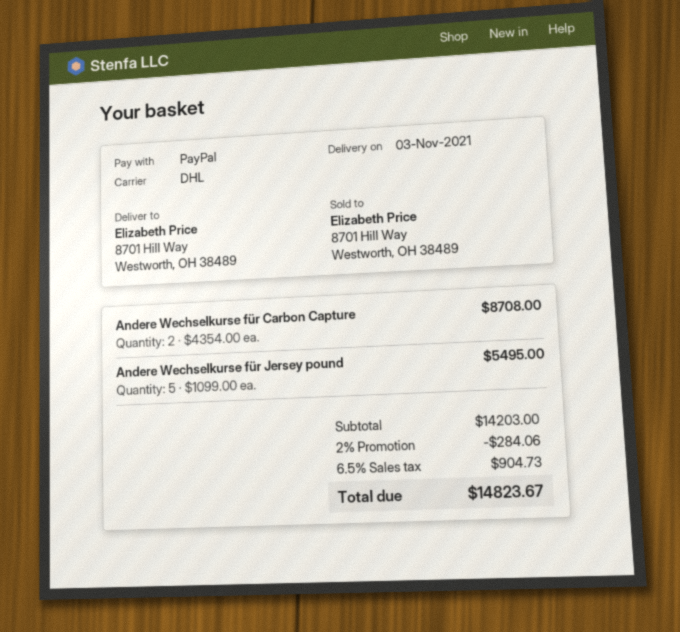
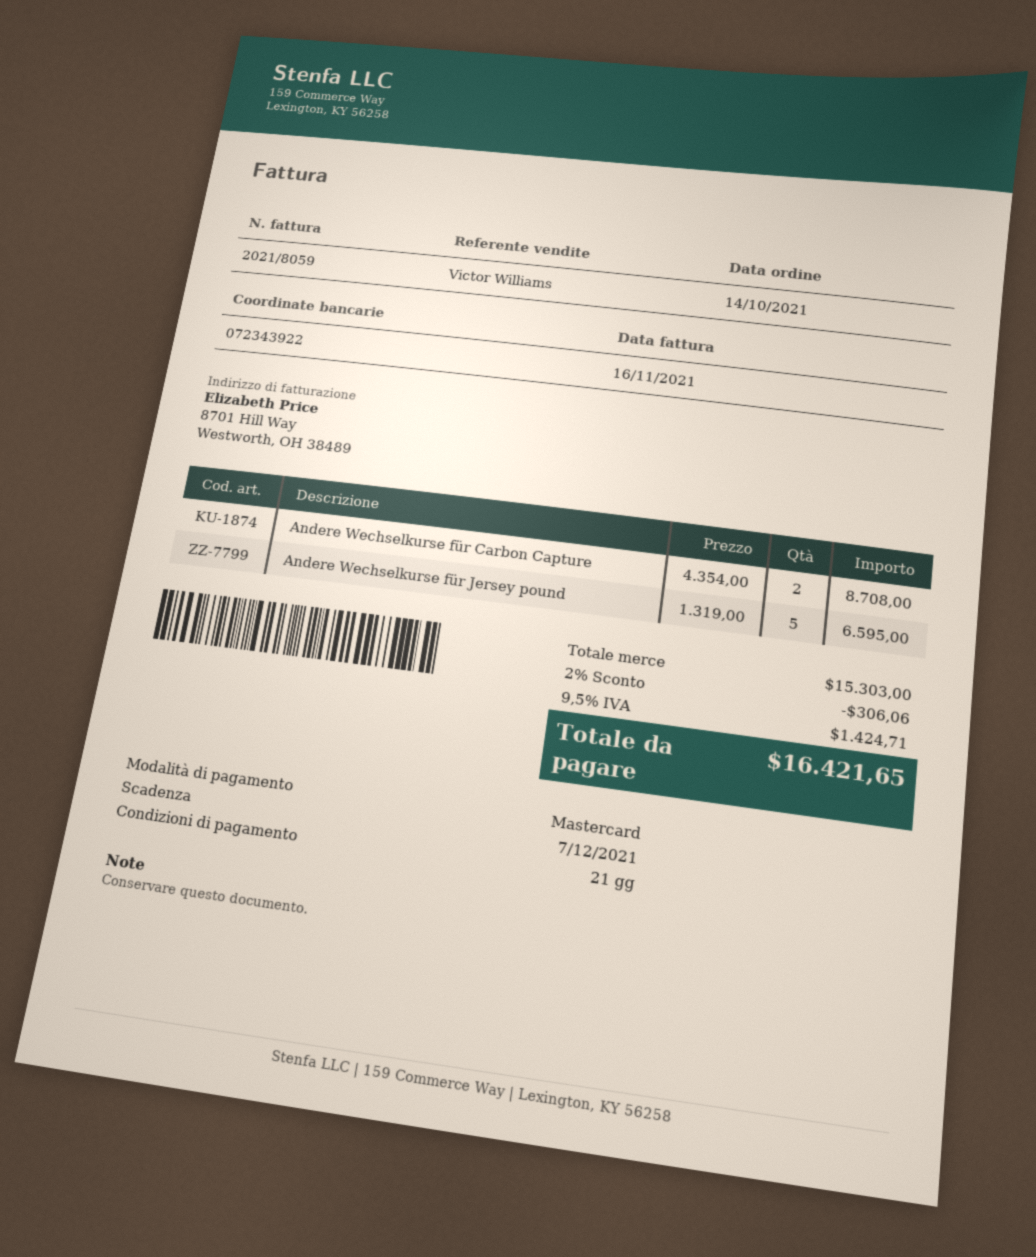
payment method: PayPal -> Mastercard
Andere Wechselkurse für Jersey pound: 5 x 1099.00 = 5495.00 -> 5 x 1319.00 = 6595.00
subtotal: 14203.00 -> 15303.00
discount: 2% = 284.06 -> 2% = 306.06
tax: 6.5% = 904.73 -> 9.5% = 1424.71
total: 14823.67 -> 16421.65

